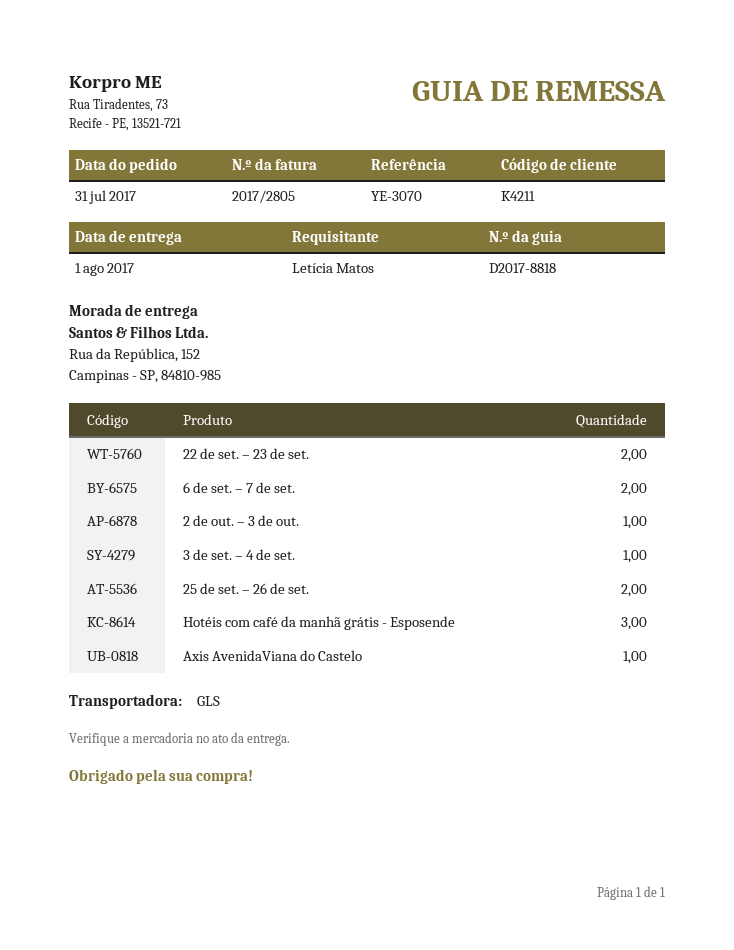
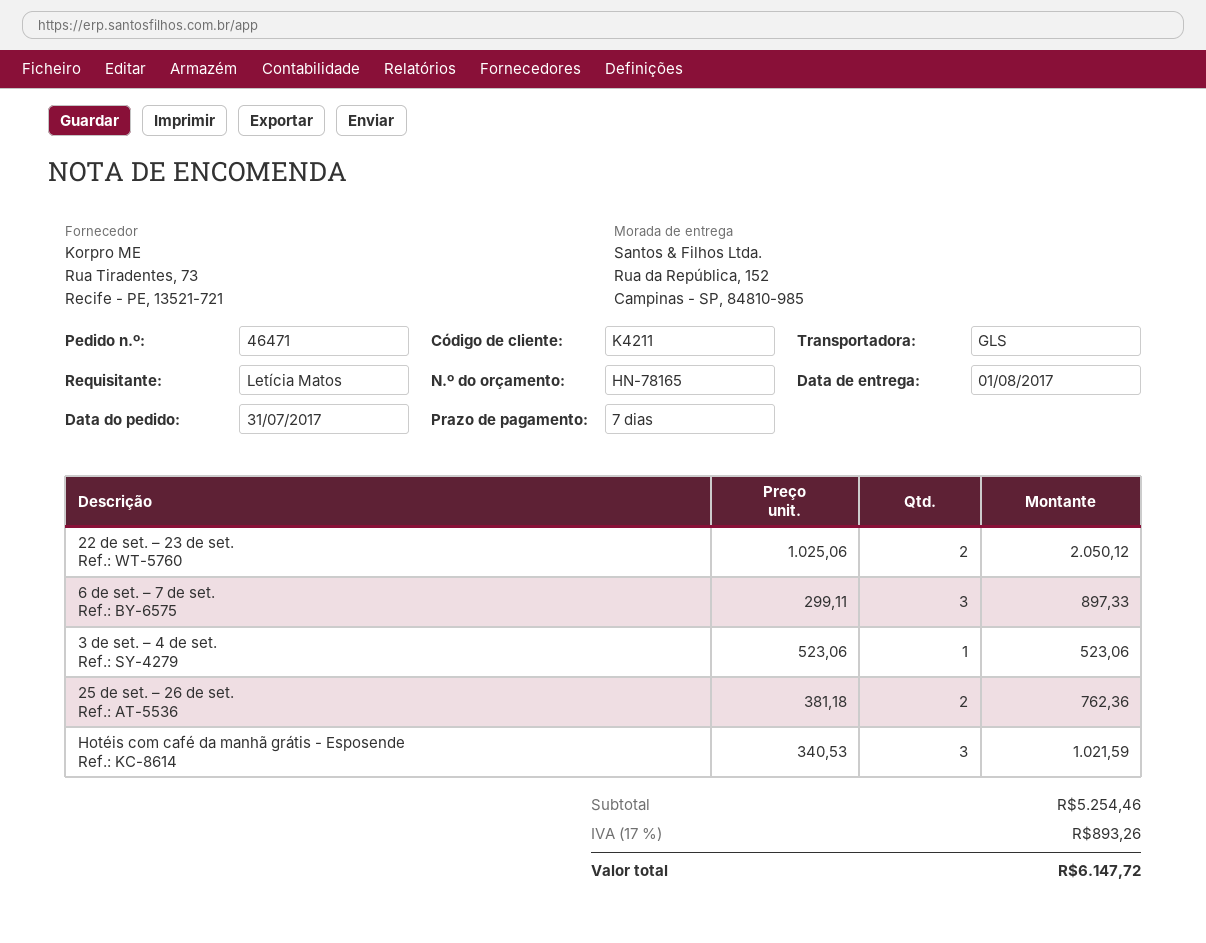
6 de set. – 7 de set.: 2 -> 3
2 de out. – 3 de out.: 1 -> none
Axis AvenidaViana do Castelo: 1 -> none

